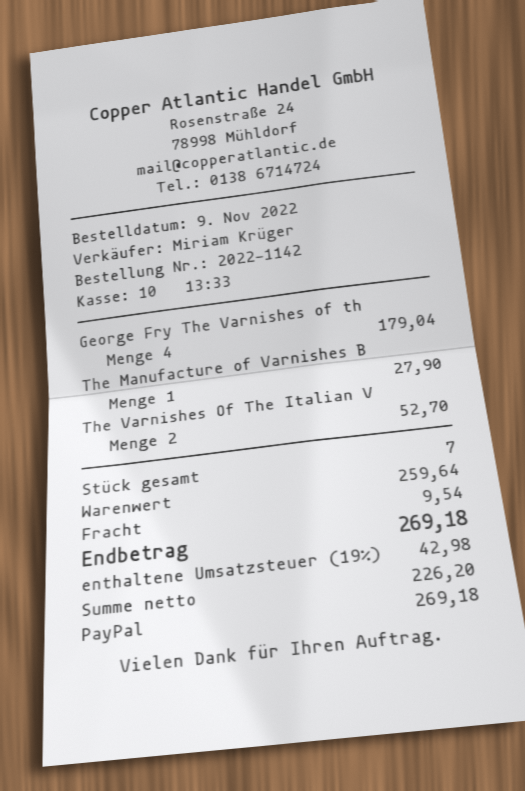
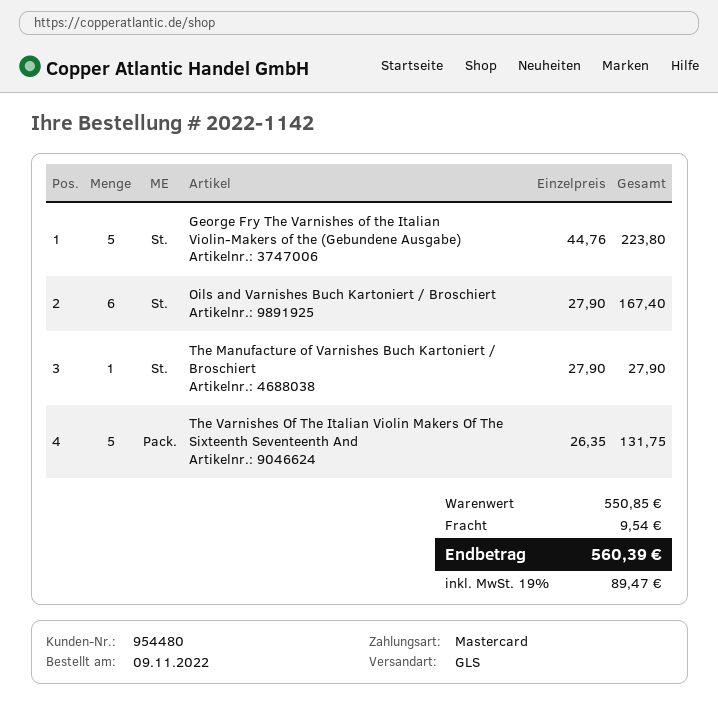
payment method: PayPal -> Mastercard
George Fry The Varnishes of th: 4 for 179.04 -> 5 for 223.80
The Varnishes Of The Italian V: 2 for 52.70 -> 5 for 131.75
Oils and Varnishes Buch Kartoniert / Broschiert: none -> 6 for 167.40
subtotal: 259.64 -> 550.85
tax: 19% = 42.98 -> 19% = 89.47
total: 269.18 -> 560.39

